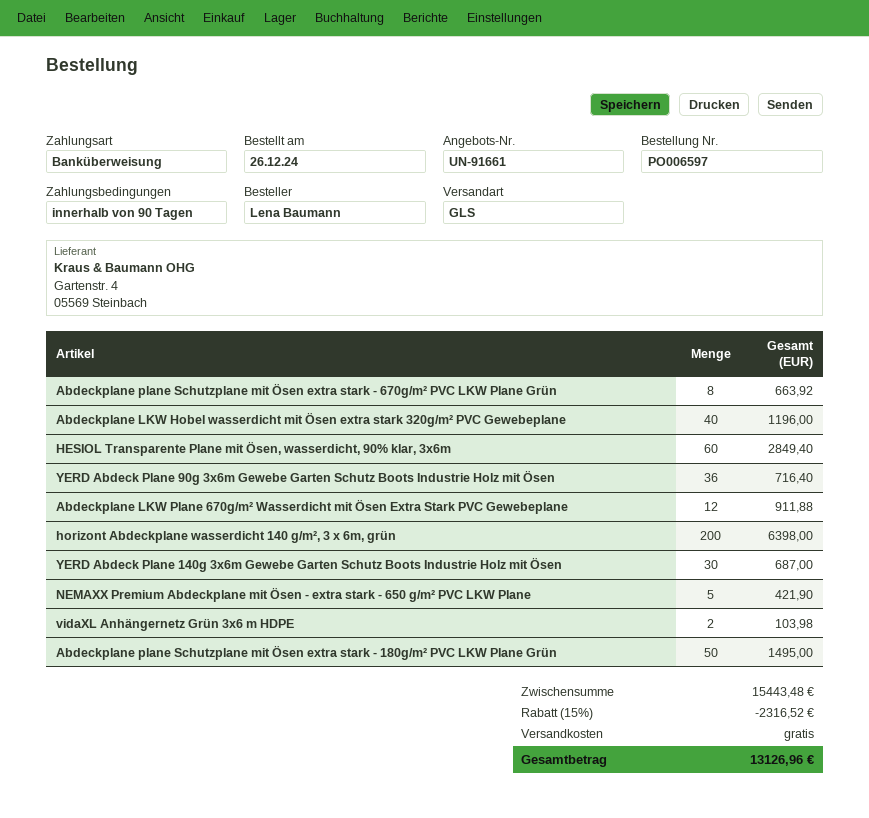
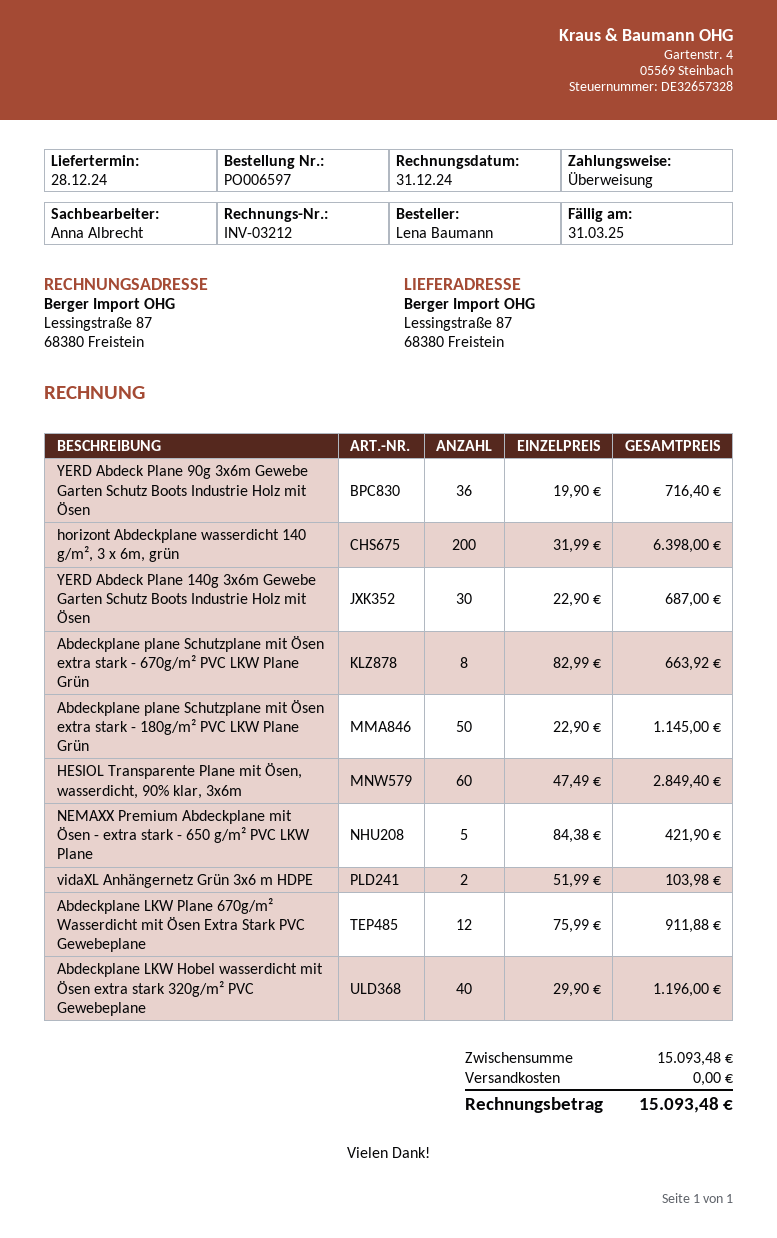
Abdeckplane plane Schutzplane mit Ösen extra stark - 180g/m² PVC LKW Plane Grün: 50 for 1495.00 -> 50 for 1145.00
subtotal: 15443.48 -> 15093.48
discount: 15% = 2316.52 -> none
total: 13126.96 -> 15093.48

